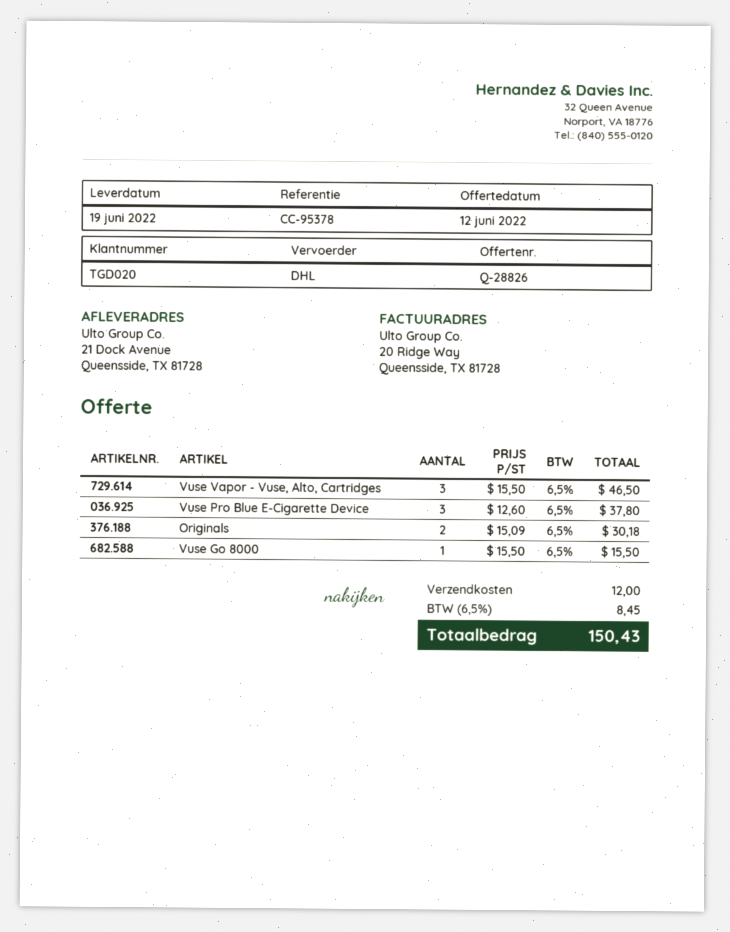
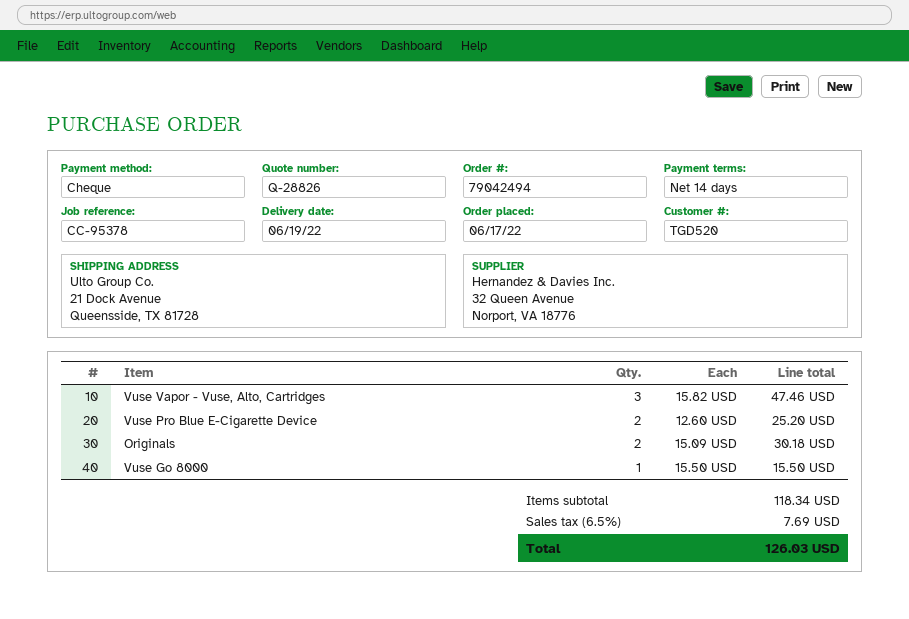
customer number: TGD020 -> TGD520
Vuse Vapor - Vuse, Alto, Cartridges: 3 x 15.50 = 46.50 -> 3 x 15.82 = 47.46
Vuse Pro Blue E-Cigarette Device: 3 x 12.60 = 37.80 -> 2 x 12.60 = 25.20
shipping: 12.00 -> none
tax: 6.5% = 8.45 -> 6.5% = 7.69
total: 150.43 -> 126.03

